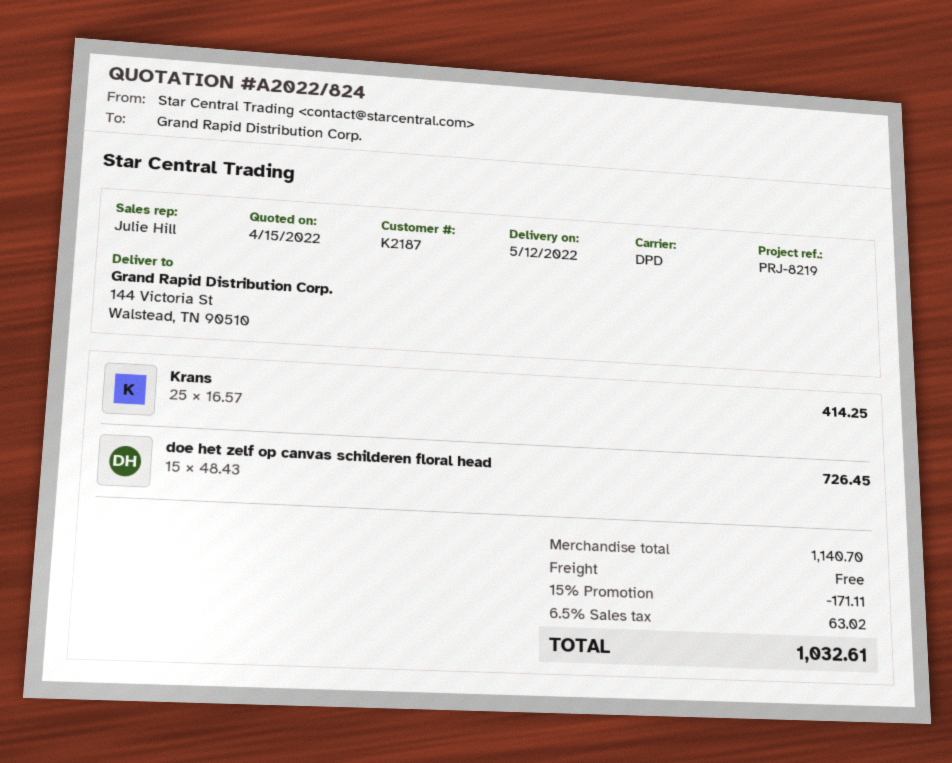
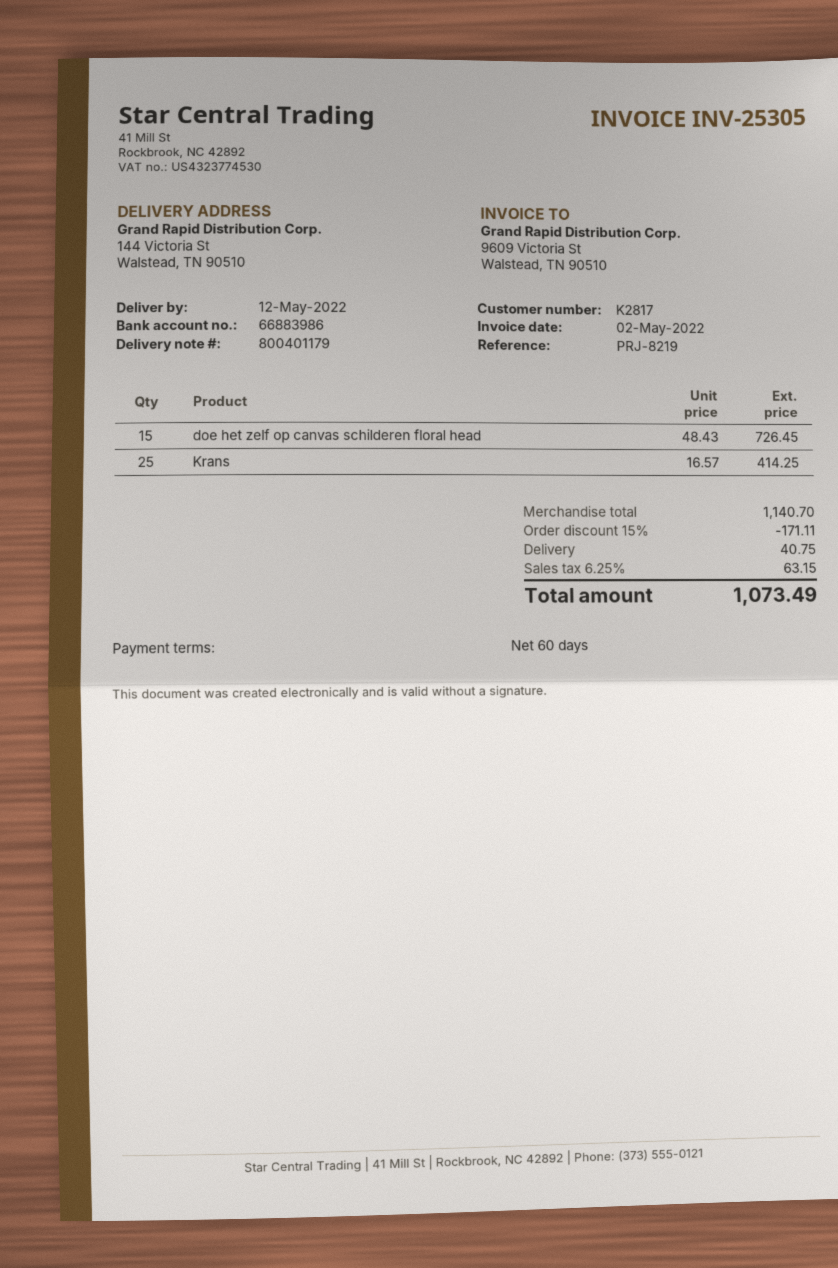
customer number: K2187 -> K2817
shipping: 0.00 -> 40.75
tax: 6.5% = 63.02 -> 6.25% = 63.15
total: 1032.61 -> 1073.49

